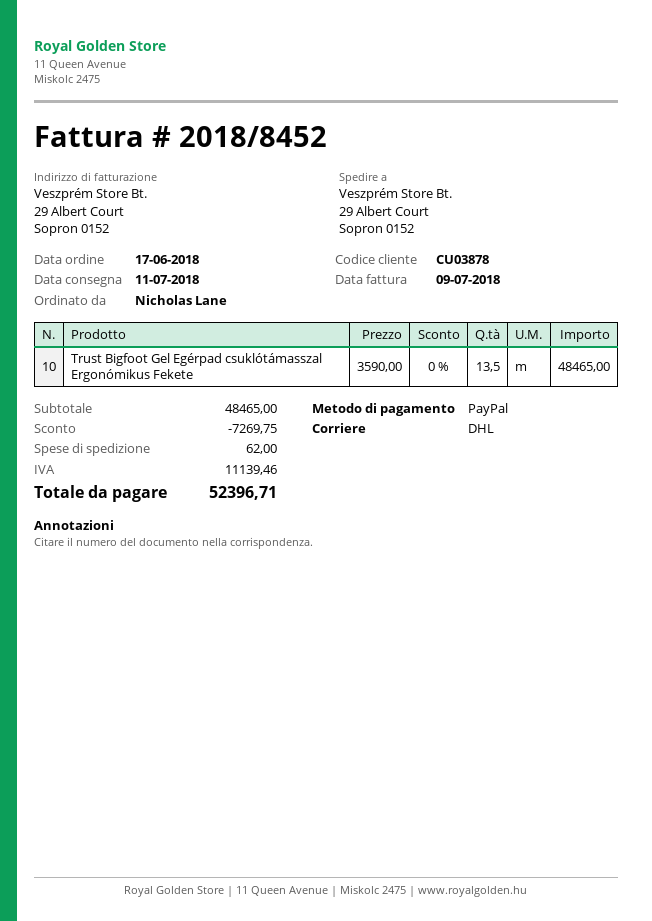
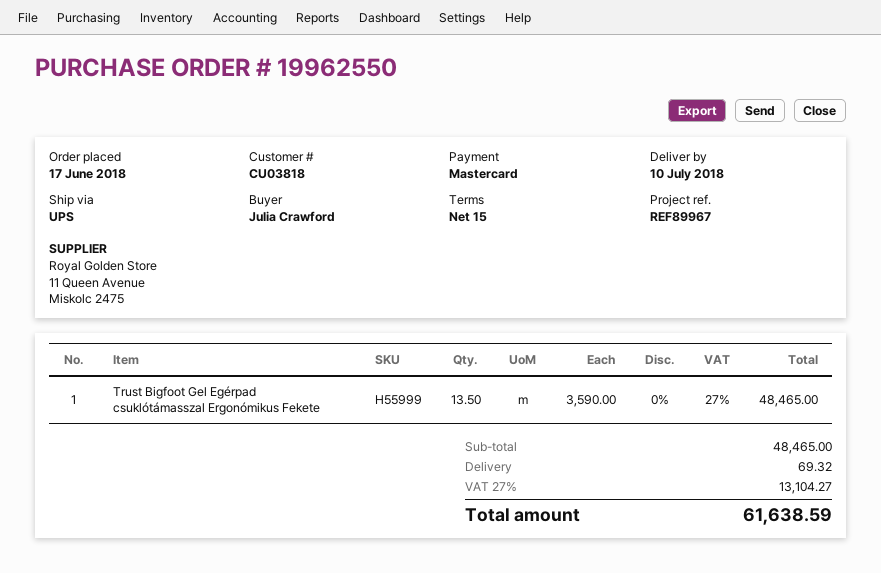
delivery date: 2018-07-11 -> 2018-07-10
customer number: CU03878 -> CU03818
ordered by: Nicholas Lane -> Julia Crawford
payment method: PayPal -> Mastercard
shipping method: DHL -> UPS
discount: 7269.75 -> none
shipping: 62.00 -> 69.32
tax: 11139.46 -> 13104.27
total: 52396.71 -> 61638.59

